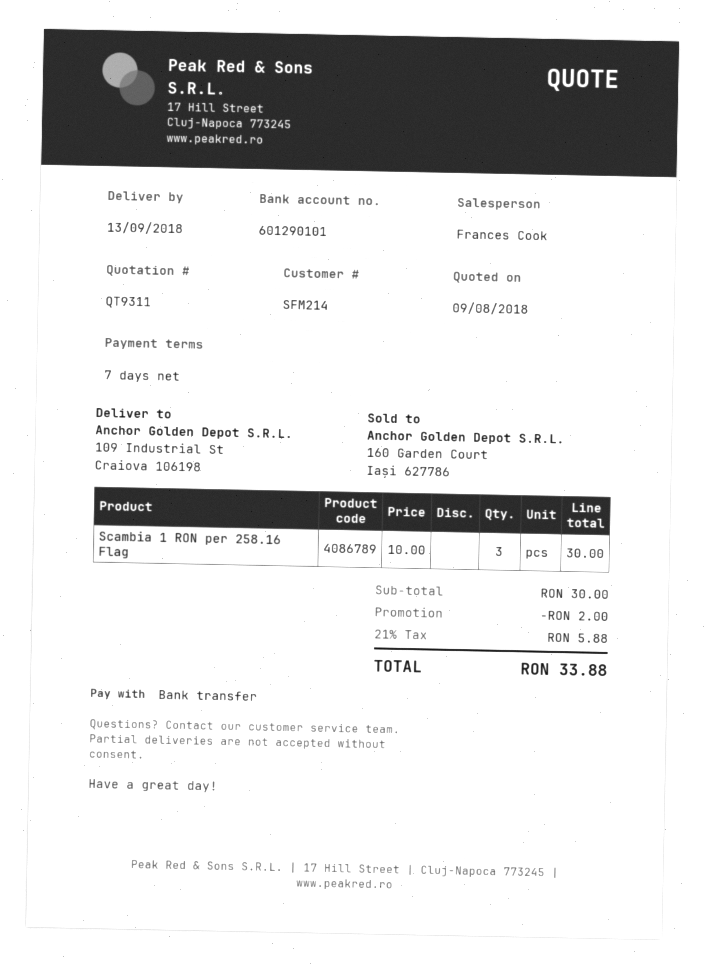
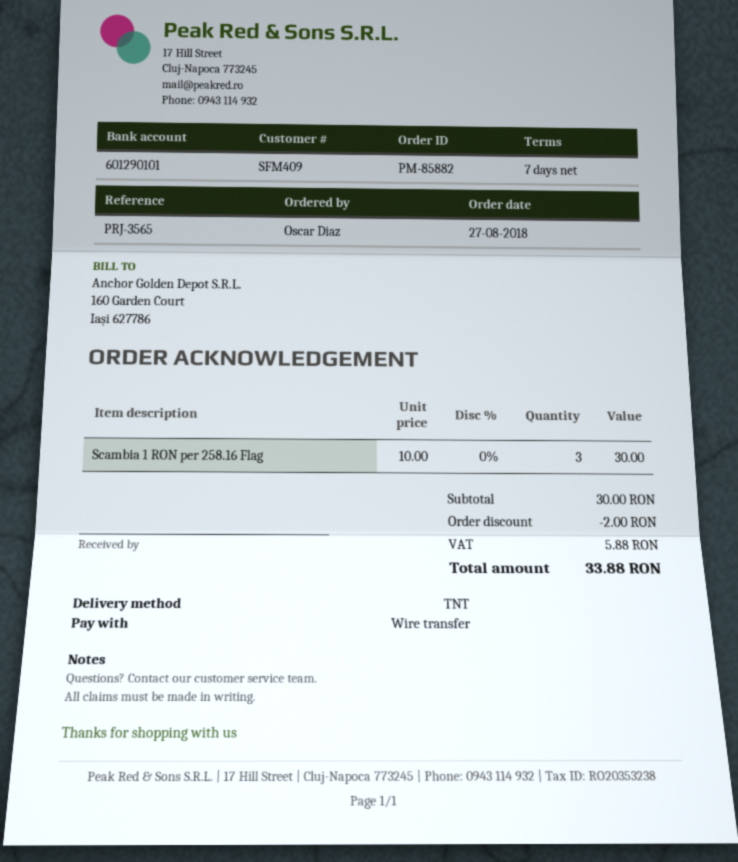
customer number: SFM214 -> SFM409

